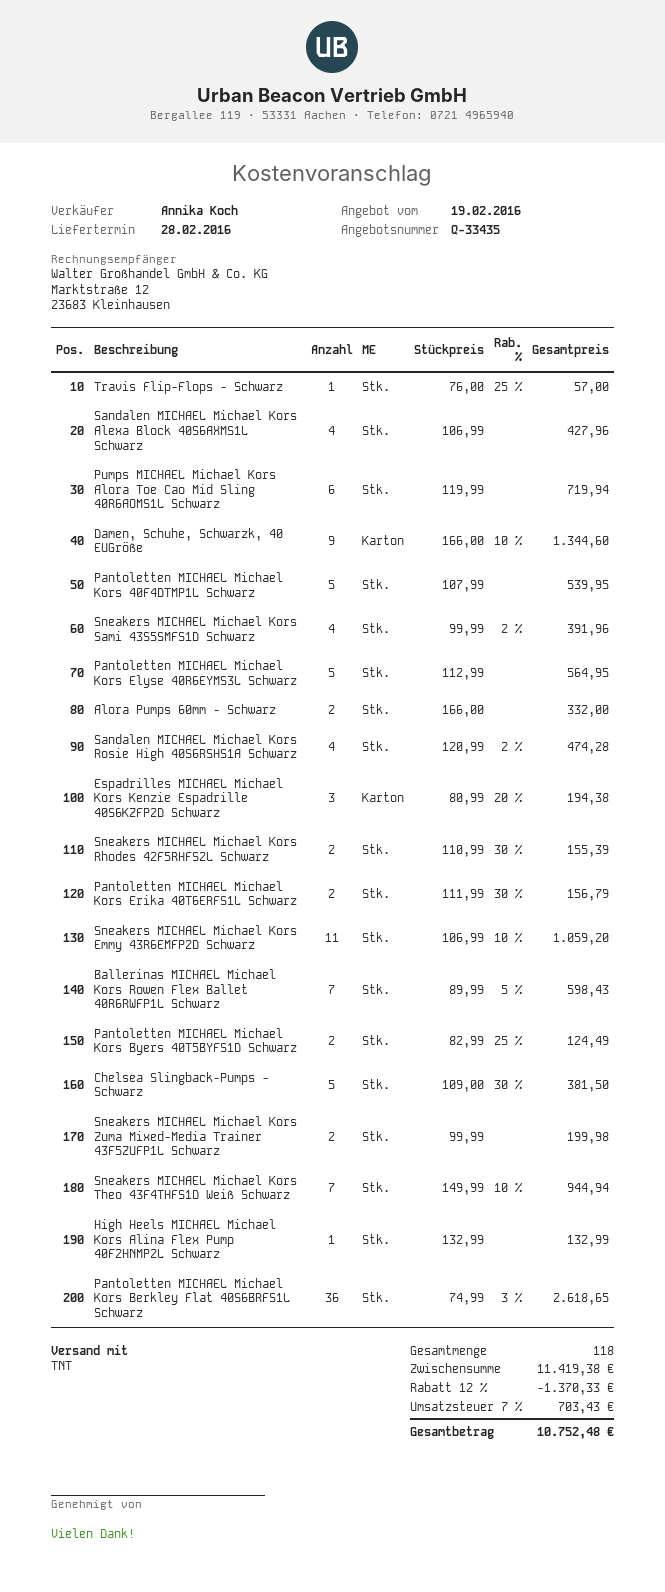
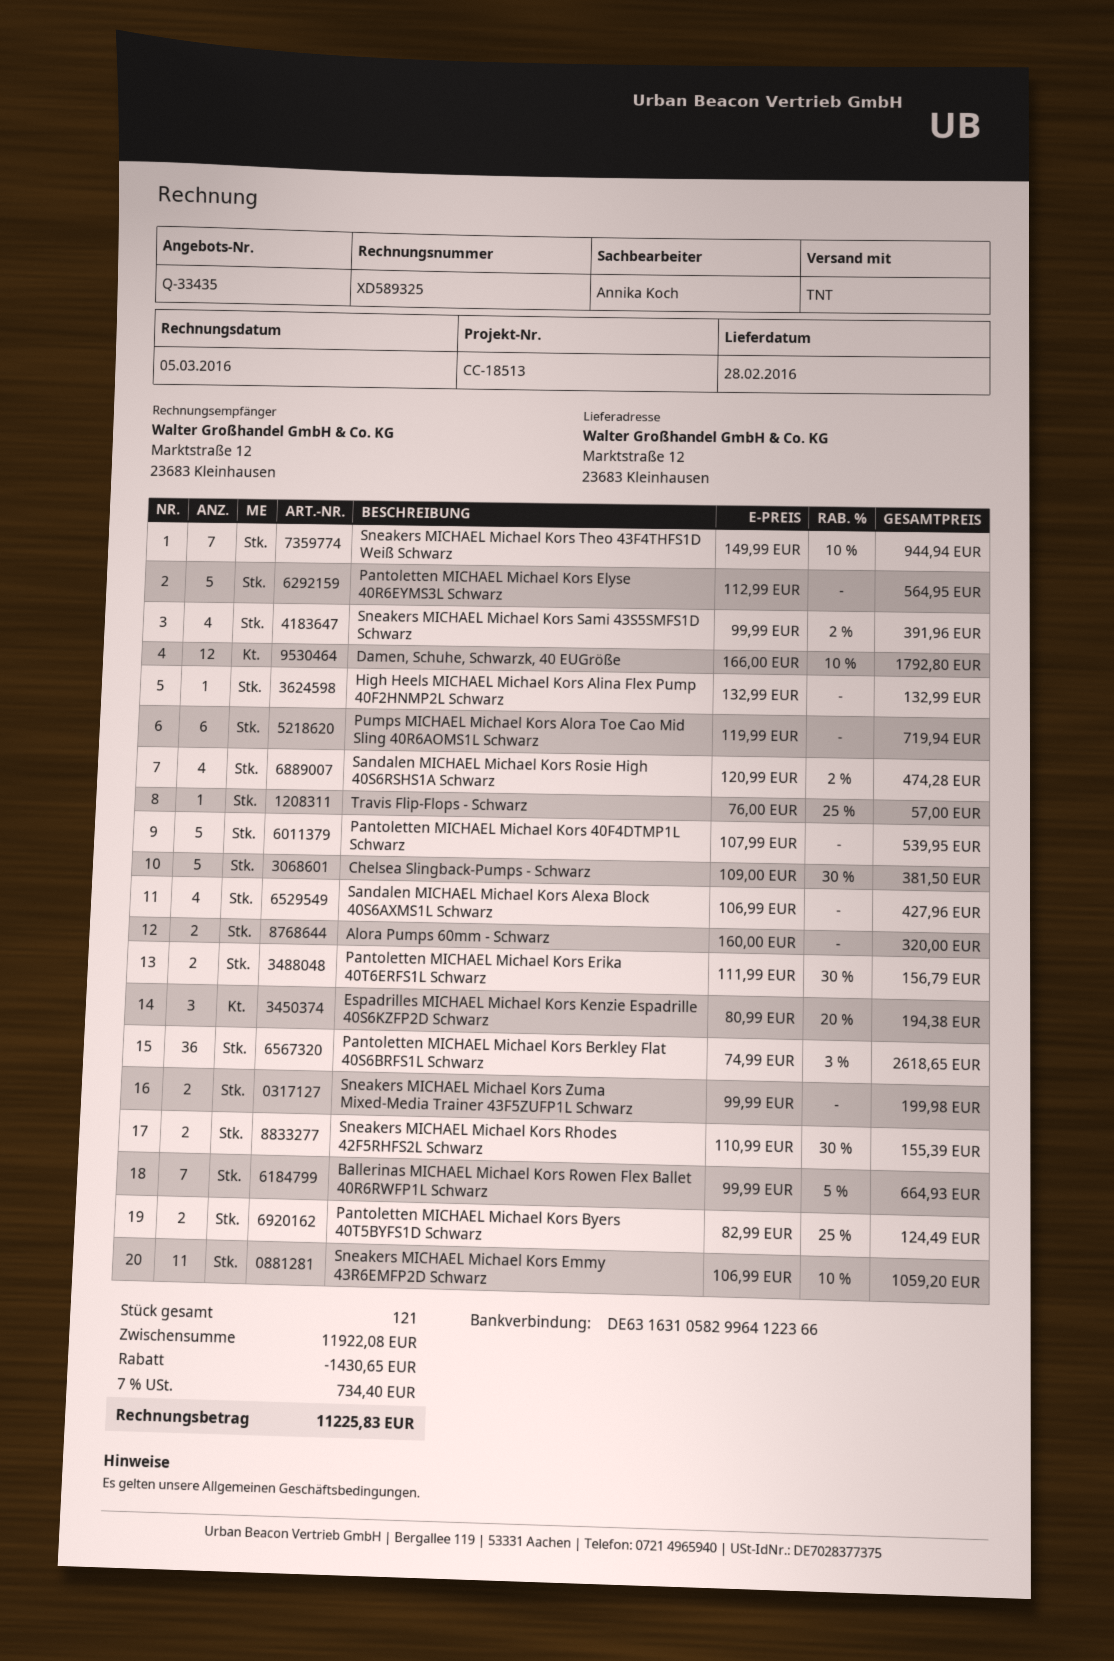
Damen, Schuhe, Schwarzk, 40 EUGröße: 9 x 166.00 - 10% = 1344.60 -> 12 x 166.00 - 10% = 1792.80
Alora Pumps 60mm - Schwarz: 2 x 166.00 = 332.00 -> 2 x 160.00 = 320.00
Ballerinas MICHAEL Michael Kors Rowen Flex Ballet 40R6RWFP1L Schwarz: 7 x 89.99 - 5% = 598.43 -> 7 x 99.99 - 5% = 664.93
total quantity: 118 -> 121
subtotal: 11419.38 -> 11922.08
discount: 1370.33 -> 1430.65
tax: 7% = 703.43 -> 7% = 734.40
total: 10752.48 -> 11225.83

